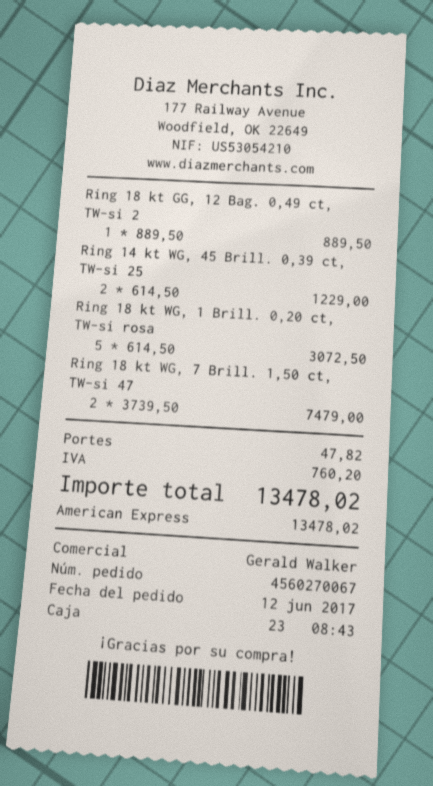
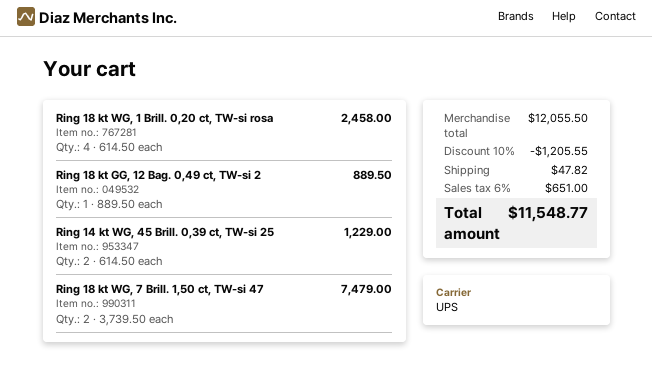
Ring 18 kt WG, 1 Brill. 0,20 ct, TW-si rosa: 5 x 614.50 = 3072.50 -> 4 x 614.50 = 2458.00
discount: none -> 10% = 1205.55
tax: 760.20 -> 651.00
total: 13478.02 -> 11548.77

